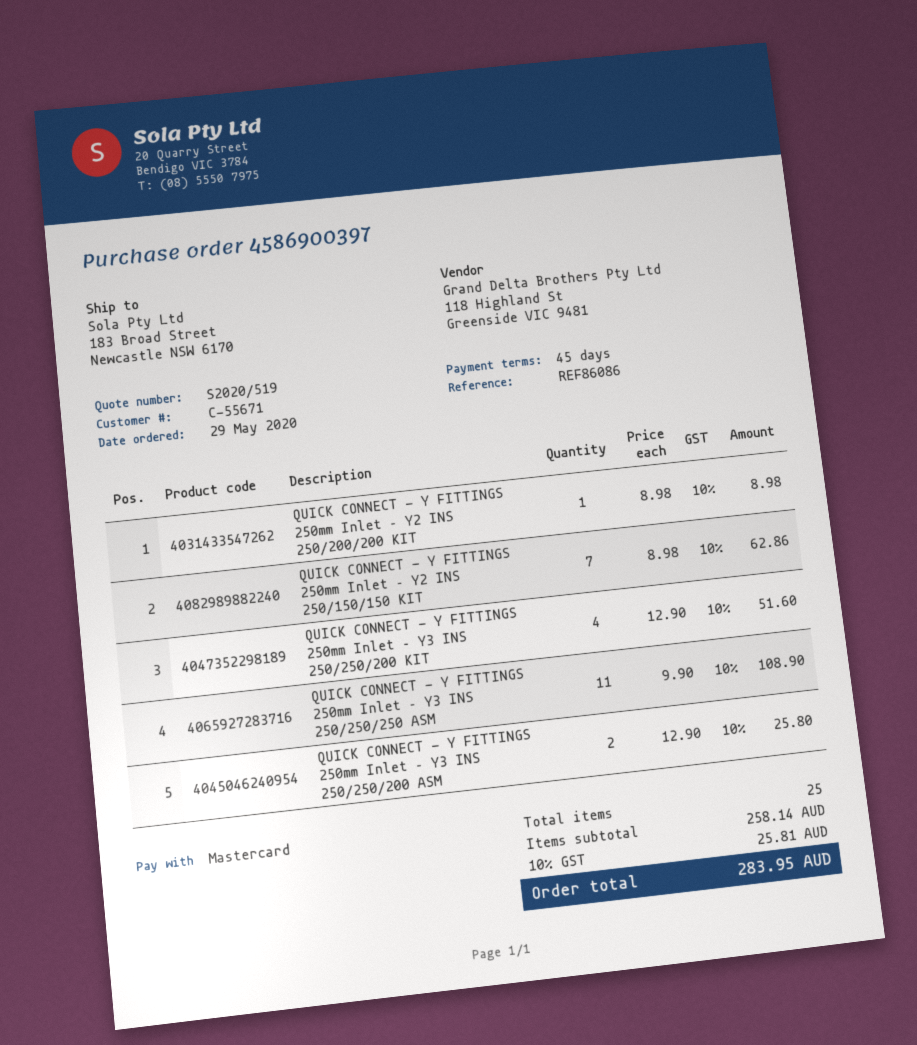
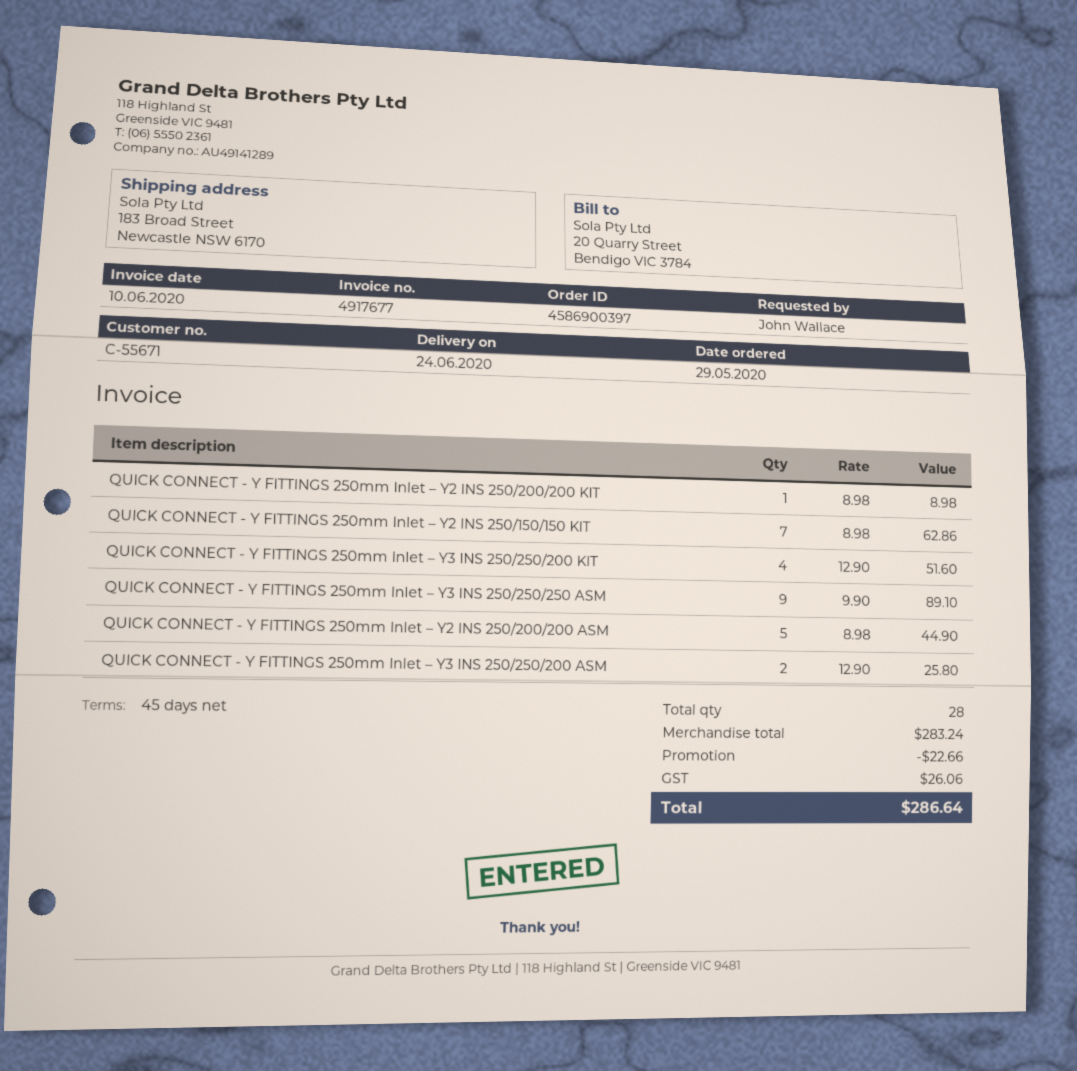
QUICK CONNECT - Y FITTINGS 250mm Inlet – Y3 INS 250/250/250 ASM: 11 x 9.90 = 108.90 -> 9 x 9.90 = 89.10
QUICK CONNECT - Y FITTINGS 250mm Inlet – Y2 INS 250/200/200 ASM: none -> 5 x 8.98 = 44.90
total quantity: 25 -> 28
subtotal: 258.14 -> 283.24
discount: none -> 22.66
tax: 25.81 -> 26.06
total: 283.95 -> 286.64

